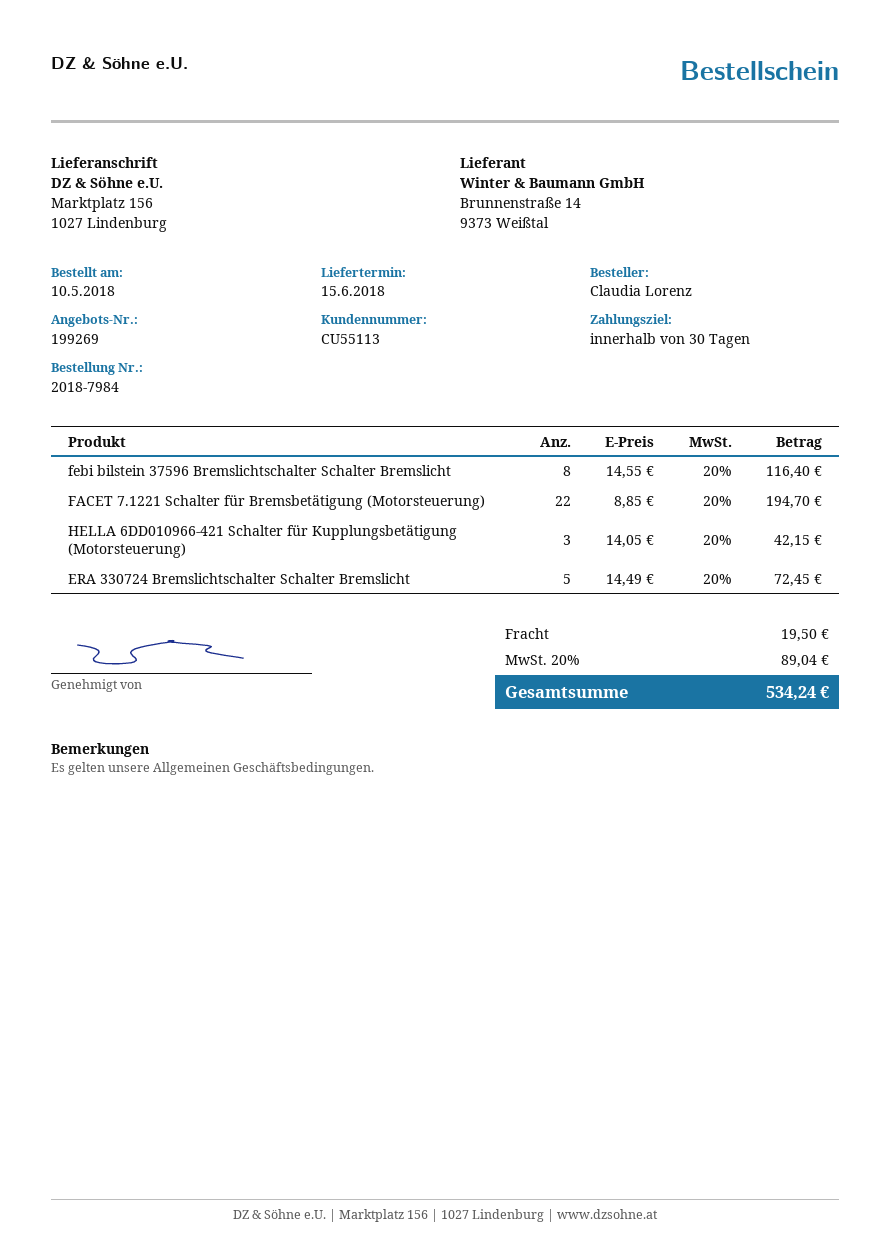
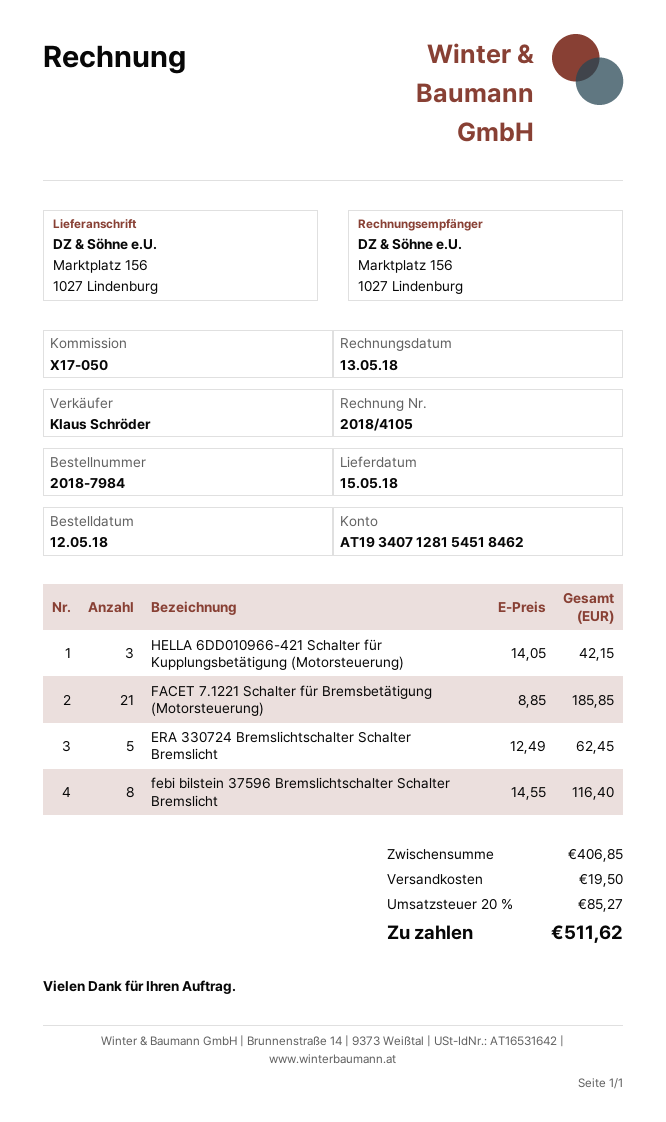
order date: 2018-05-10 -> 2018-05-12
delivery date: 2018-06-15 -> 2018-05-15
FACET 7.1221 Schalter für Bremsbetätigung (Motorsteuerung): 22 x 8.85 = 194.70 -> 21 x 8.85 = 185.85
ERA 330724 Bremslichtschalter Schalter Bremslicht: 5 x 14.49 = 72.45 -> 5 x 12.49 = 62.45
tax: 20% = 89.04 -> 20% = 85.27
total: 534.24 -> 511.62

